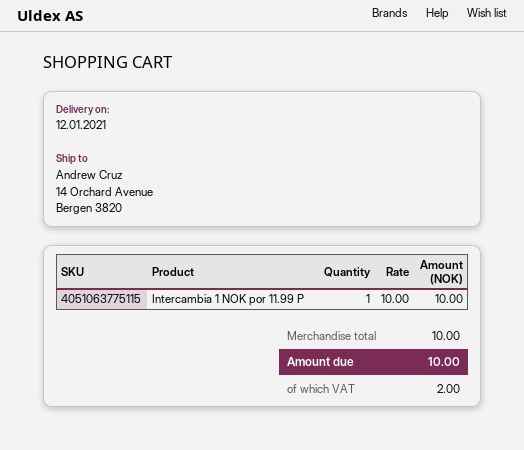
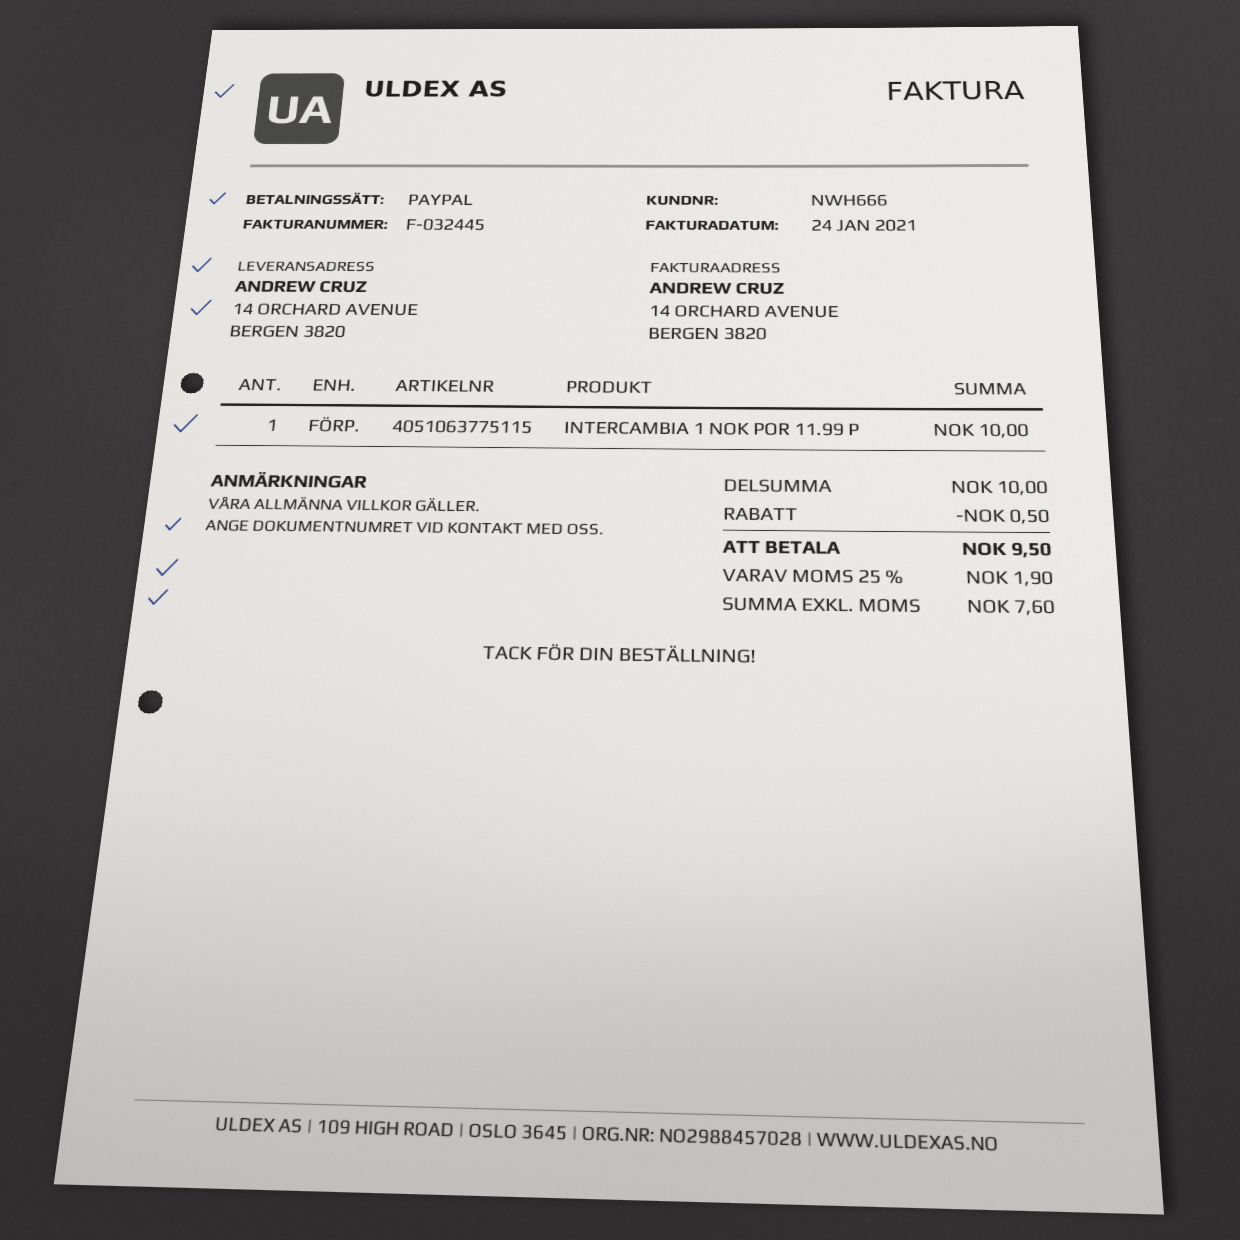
discount: none -> 0.50
tax: 2.00 -> 1.90
total: 10.00 -> 9.50

